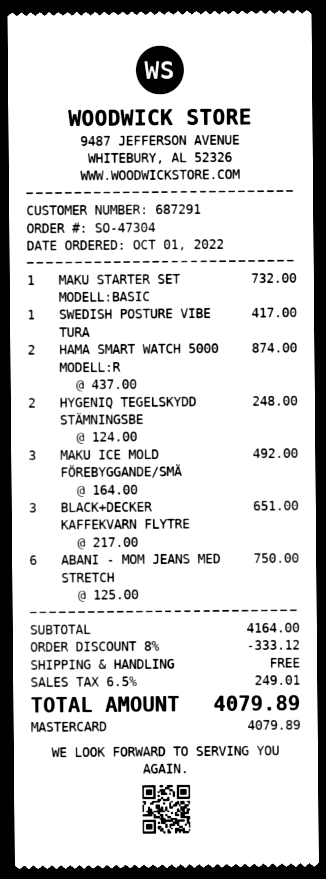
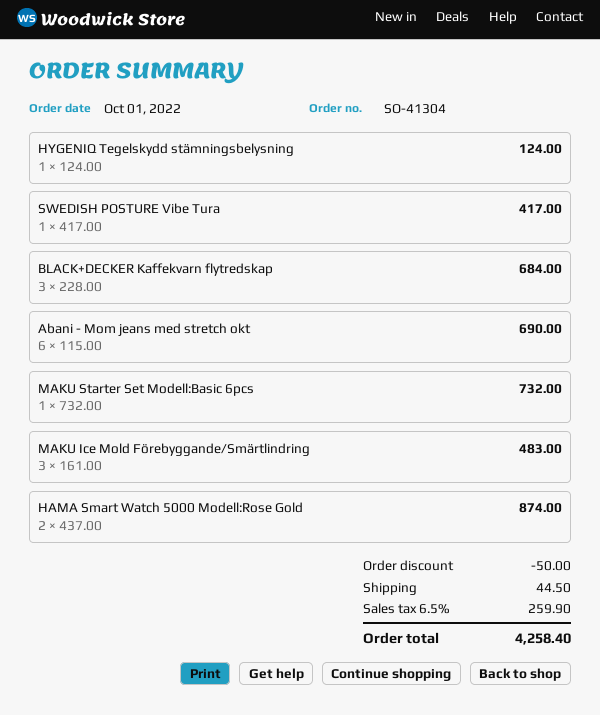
order number: SO-47304 -> SO-41304
HYGENIQ TEGELSKYDD STÄMNINGSBE: 2 x 124.00 = 248.00 -> 1 x 124.00 = 124.00
MAKU ICE MOLD FÖREBYGGANDE/SMÄ: 3 x 164.00 = 492.00 -> 3 x 161.00 = 483.00
BLACK+DECKER KAFFEKVARN FLYTRE: 3 x 217.00 = 651.00 -> 3 x 228.00 = 684.00
ABANI - MOM JEANS MED STRETCH: 6 x 125.00 = 750.00 -> 6 x 115.00 = 690.00
discount: 333.12 -> 50.00
shipping: 0.00 -> 44.50
tax: 6.5% = 249.01 -> 6.5% = 259.90
total: 4079.89 -> 4258.40

